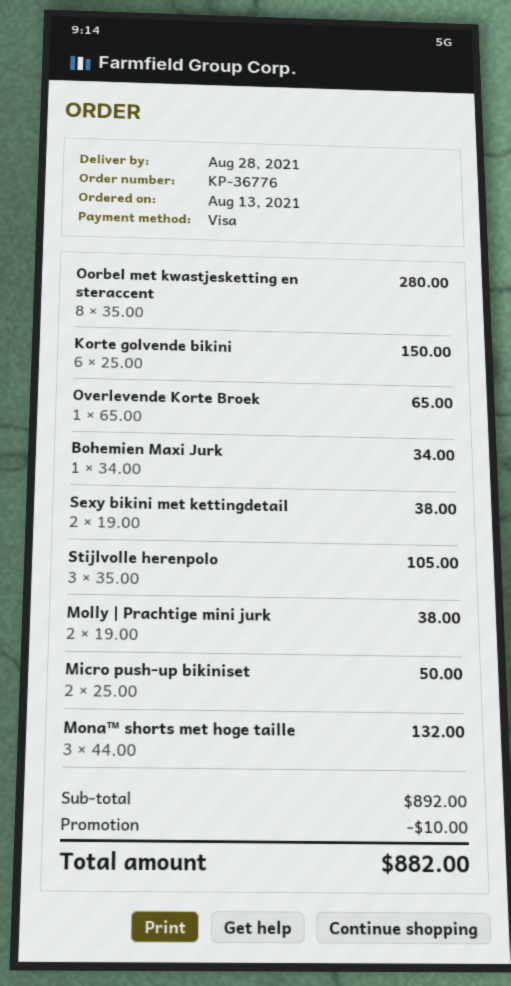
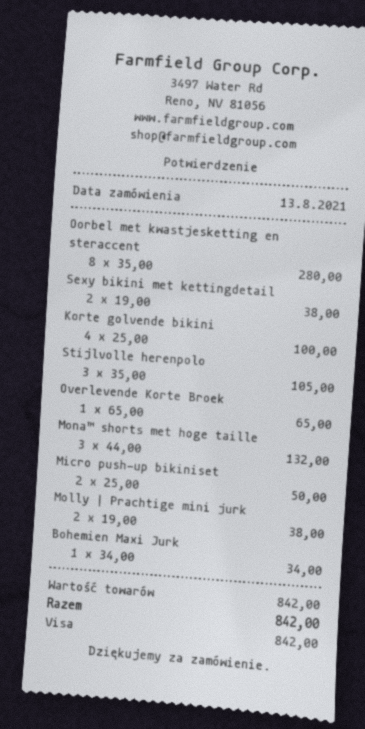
Korte golvende bikini: 6 x 25.00 = 150.00 -> 4 x 25.00 = 100.00
subtotal: 892.00 -> 842.00
discount: 10.00 -> none
total: 882.00 -> 842.00

